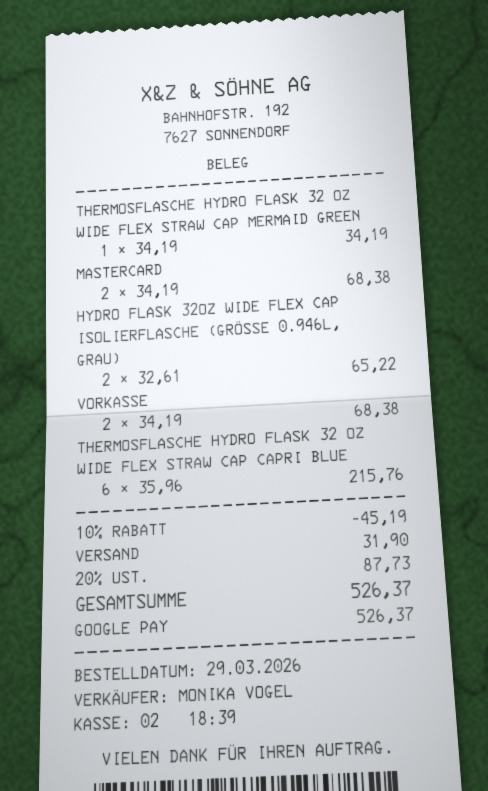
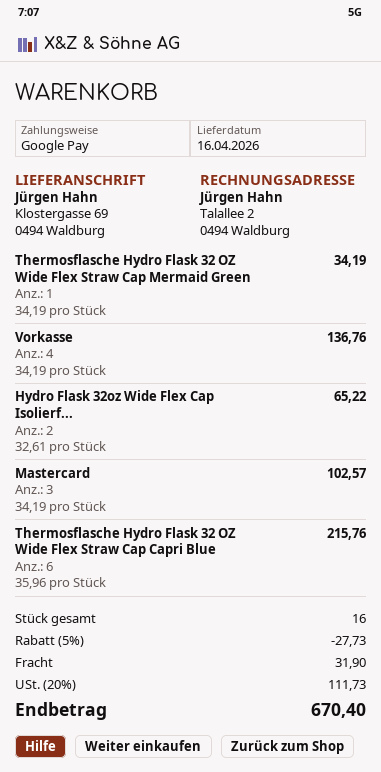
MASTERCARD: 2 x 34.19 = 68.38 -> 3 x 34.19 = 102.57
VORKASSE: 2 x 34.19 = 68.38 -> 4 x 34.19 = 136.76
discount: 10% = 45.19 -> 5% = 27.73
tax: 20% = 87.73 -> 20% = 111.73
total: 526.37 -> 670.40

